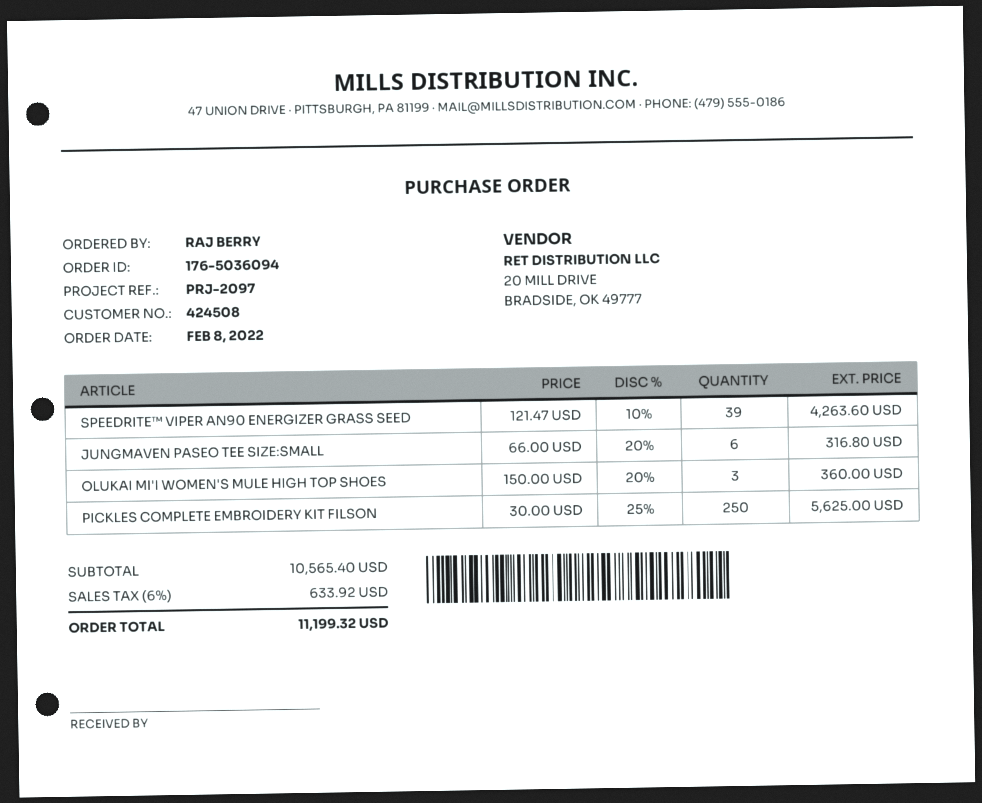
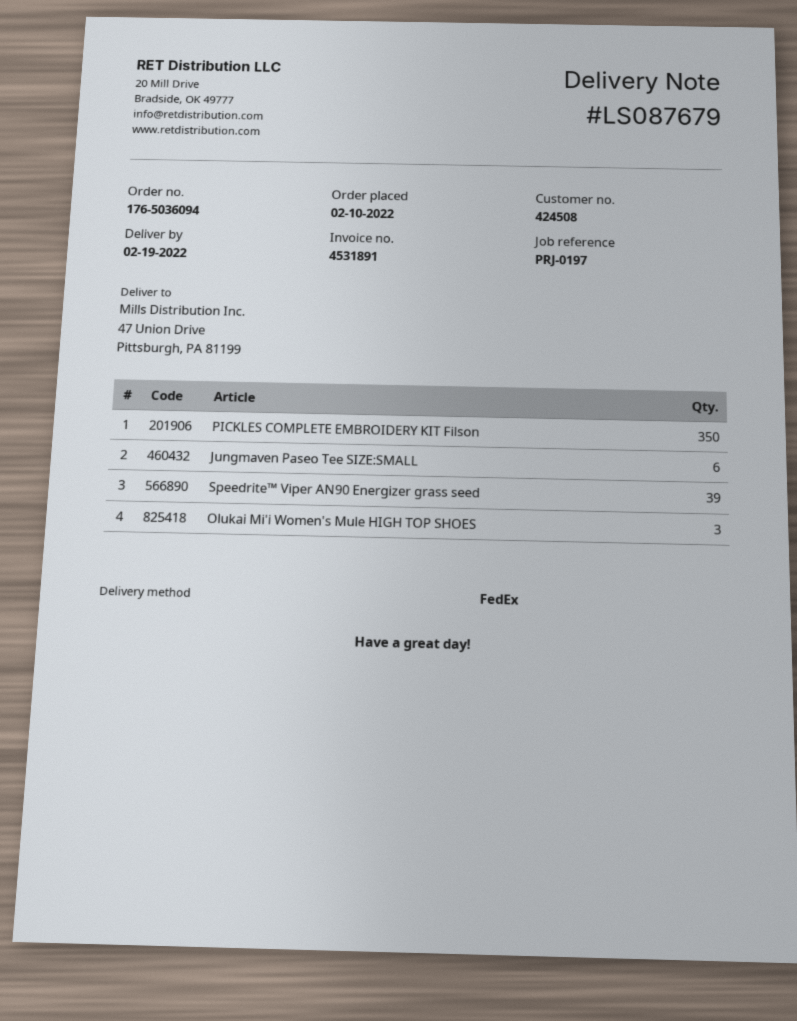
order date: 2022-02-08 -> 2022-02-10
reference: PRJ-2097 -> PRJ-0197
PICKLES COMPLETE EMBROIDERY KIT FILSON: 250 -> 350

